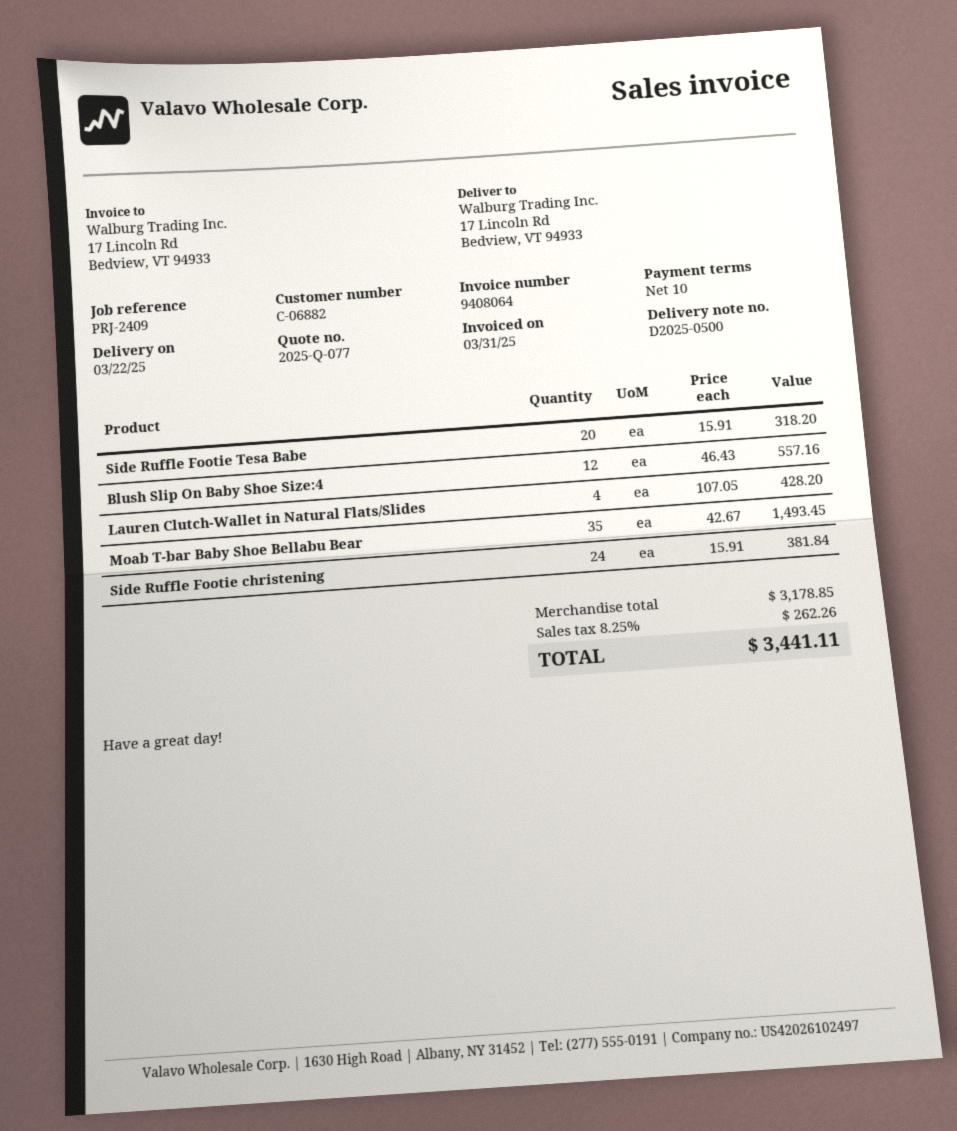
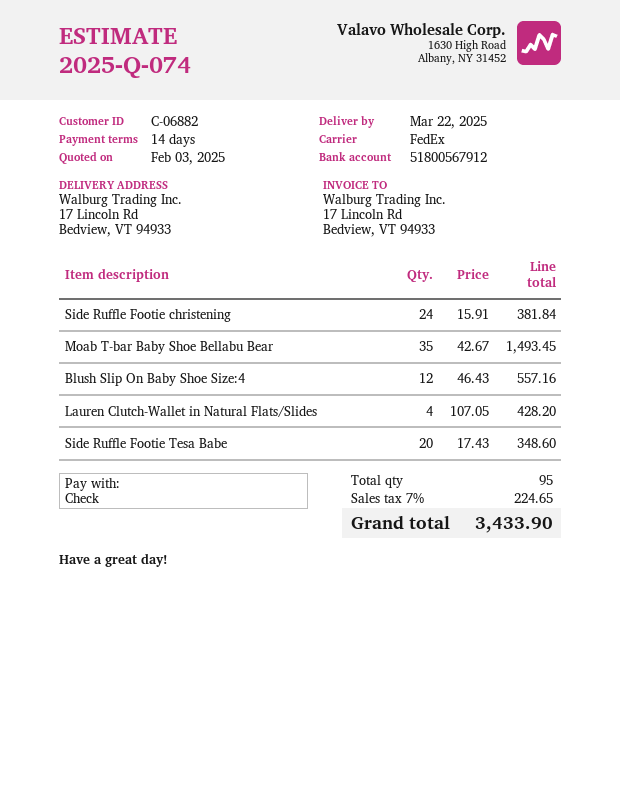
quote number: 2025-Q-077 -> 2025-Q-074
payment terms: 10 days -> 14 days
Side Ruffle Footie Tesa Babe: 20 x 15.91 = 318.20 -> 20 x 17.43 = 348.60
tax: 8.25% = 262.26 -> 7% = 224.65
total: 3441.11 -> 3433.90

